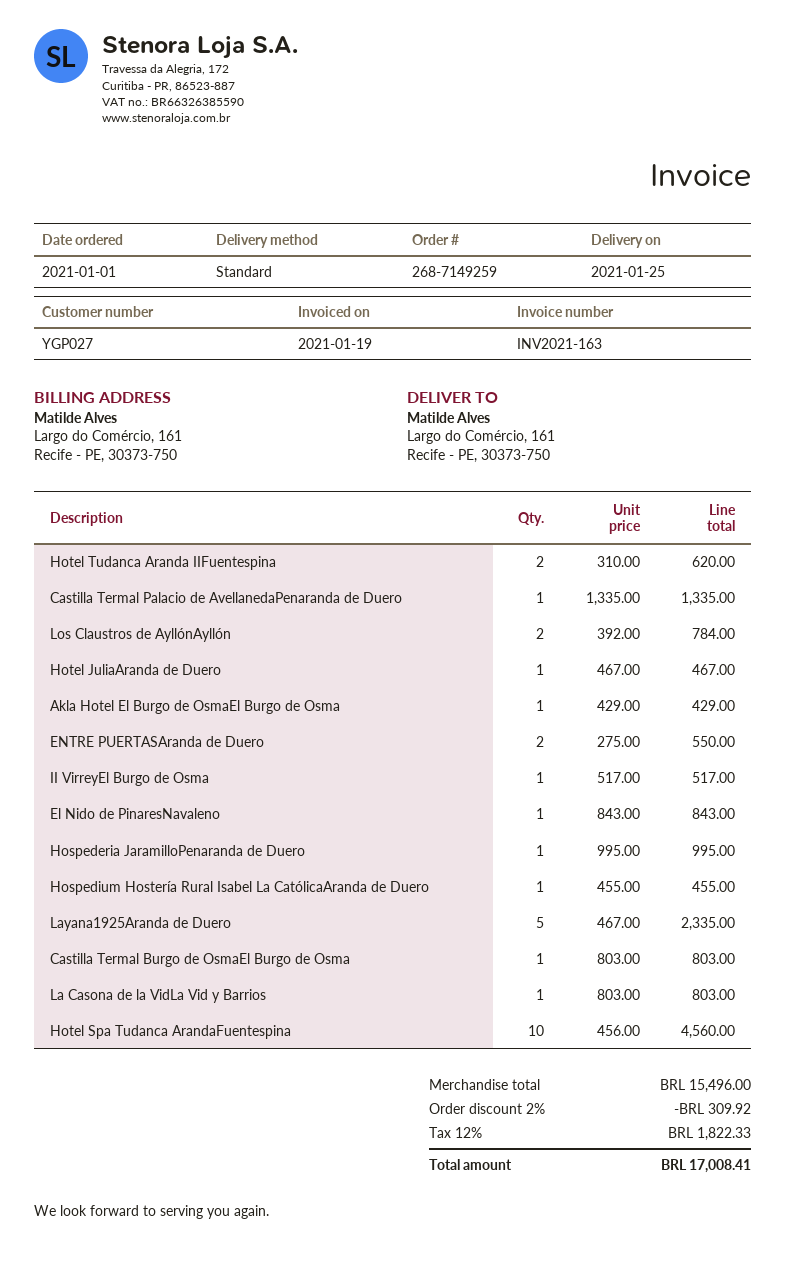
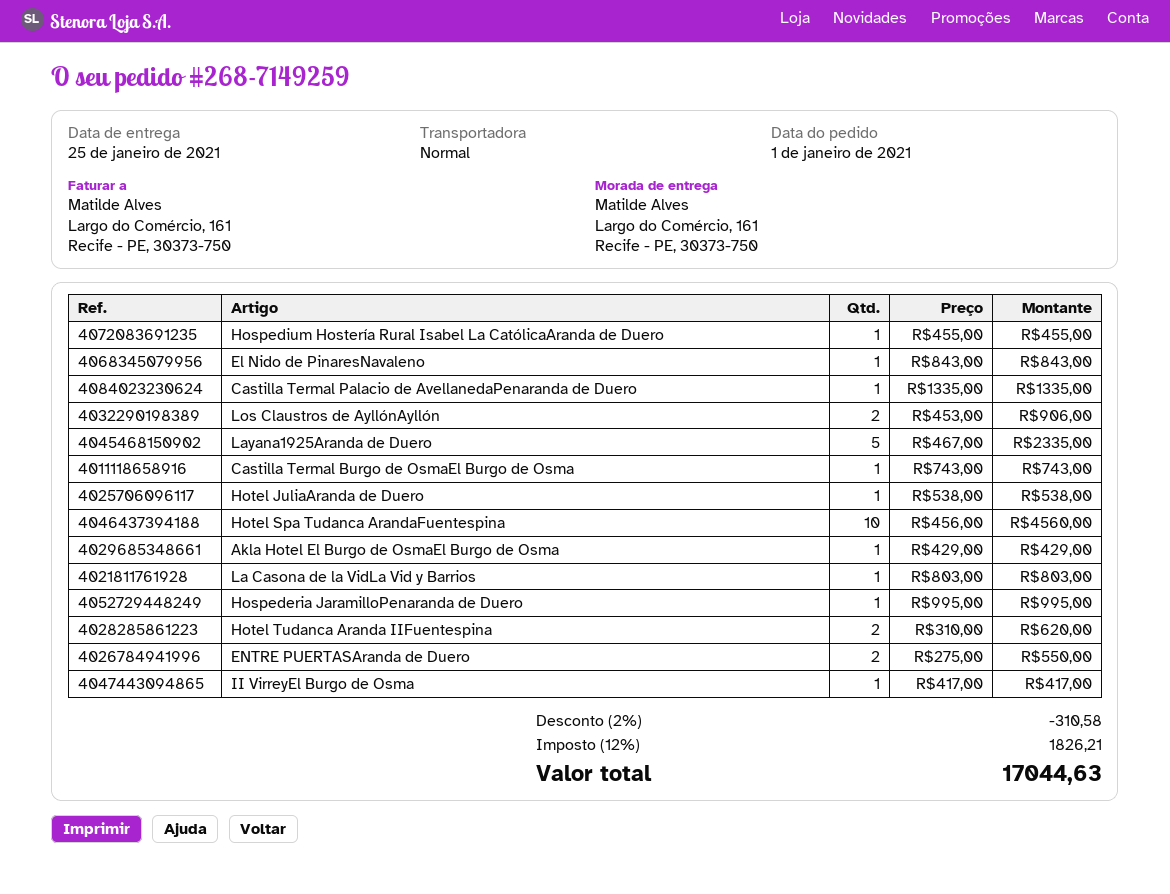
Los Claustros de AyllónAyllón: 2 x 392.00 = 784.00 -> 2 x 453.00 = 906.00
Hotel JuliaAranda de Duero: 1 x 467.00 = 467.00 -> 1 x 538.00 = 538.00
II VirreyEl Burgo de Osma: 1 x 517.00 = 517.00 -> 1 x 417.00 = 417.00
Castilla Termal Burgo de OsmaEl Burgo de Osma: 1 x 803.00 = 803.00 -> 1 x 743.00 = 743.00
discount: 2% = 309.92 -> 2% = 310.58
tax: 12% = 1822.33 -> 12% = 1826.21
total: 17008.41 -> 17044.63

